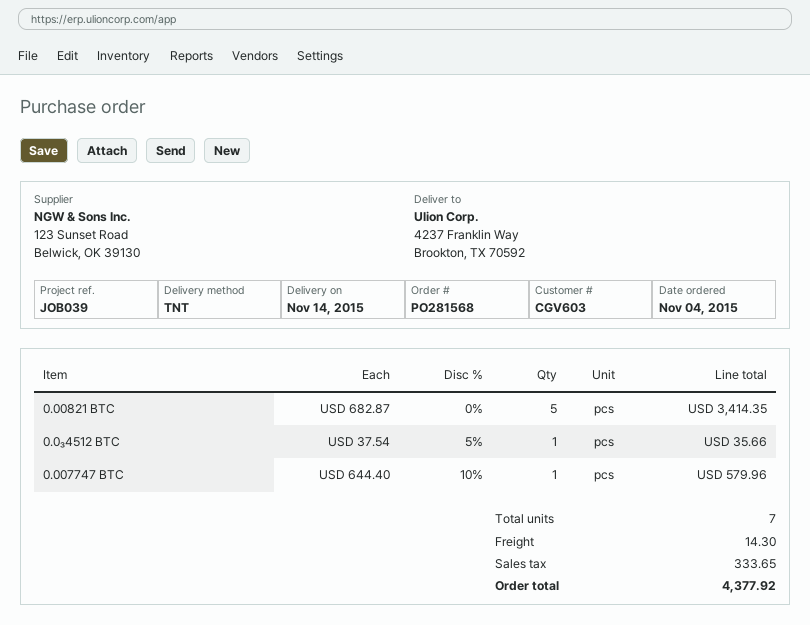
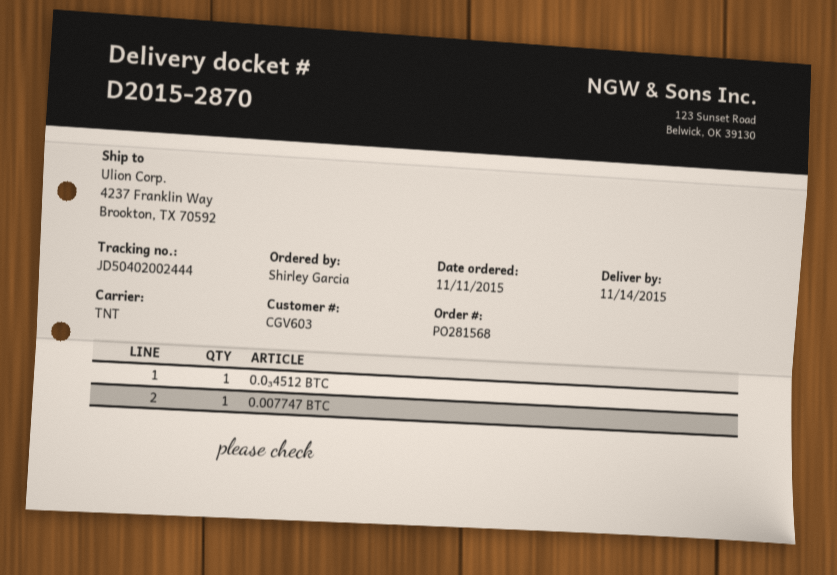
order date: 2015-11-04 -> 2015-11-11
0.00821 BTC: 5 -> none

